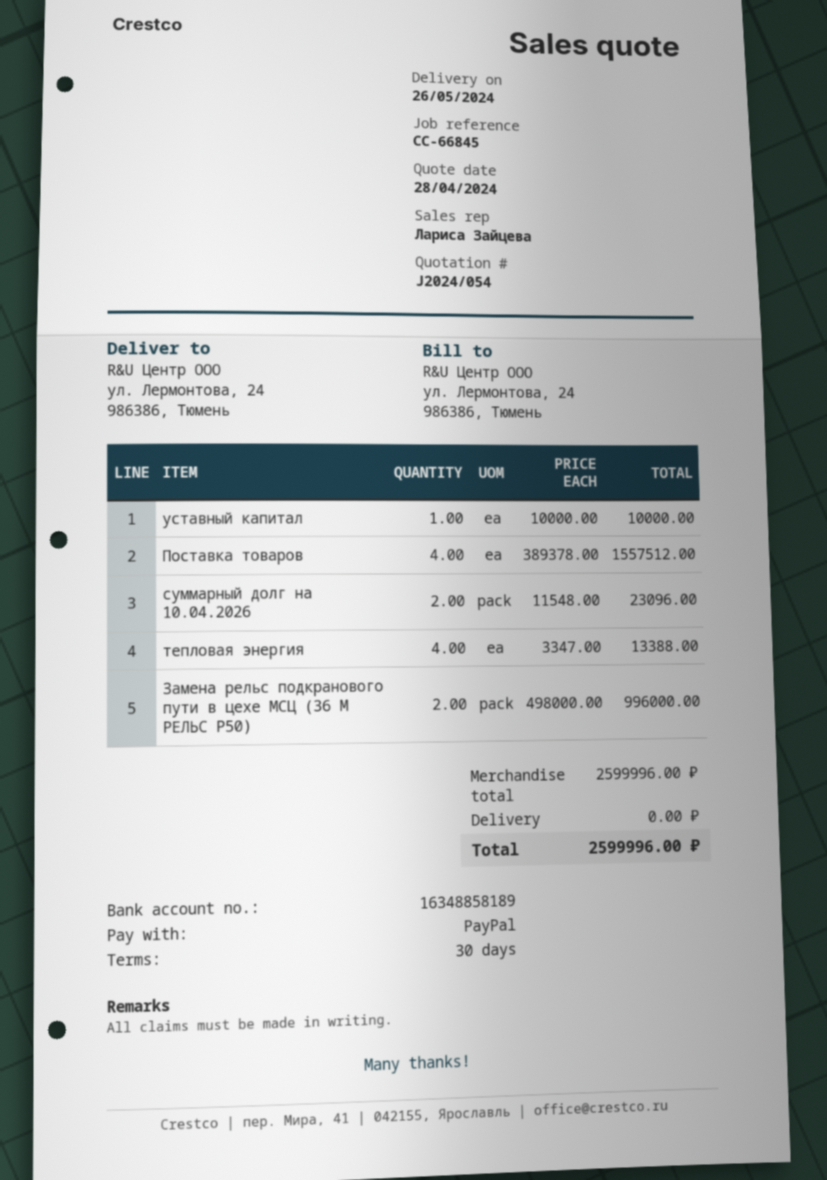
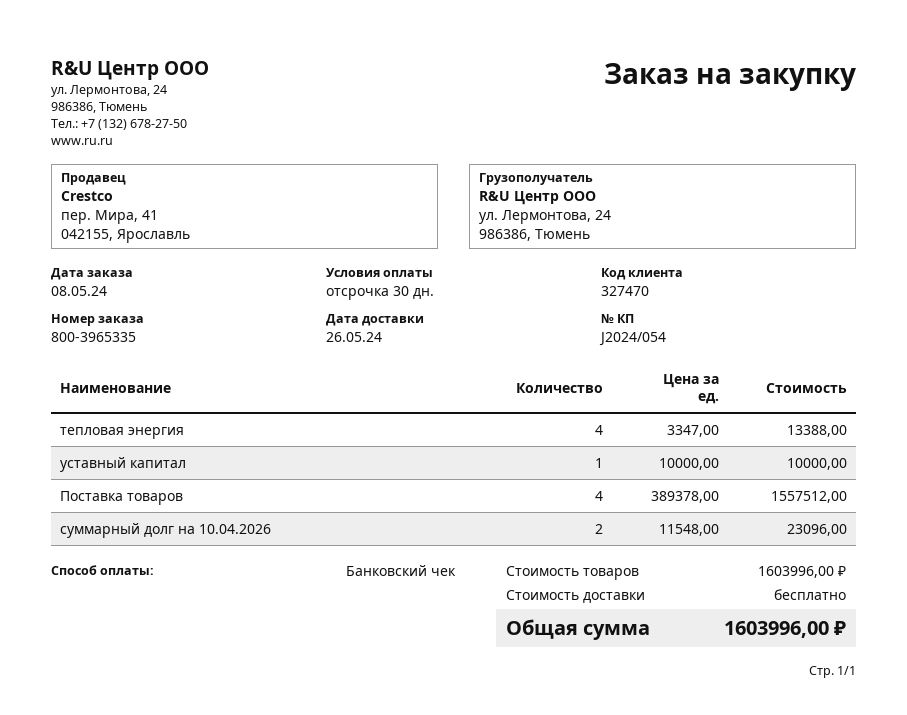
payment method: PayPal -> cheque
Замена рельс подкранового пути в цехе МСЦ (36 М РЕЛЬС Р50): 2 x 498000.00 = 996000.00 -> none
subtotal: 2599996.00 -> 1603996.00
total: 2599996.00 -> 1603996.00

